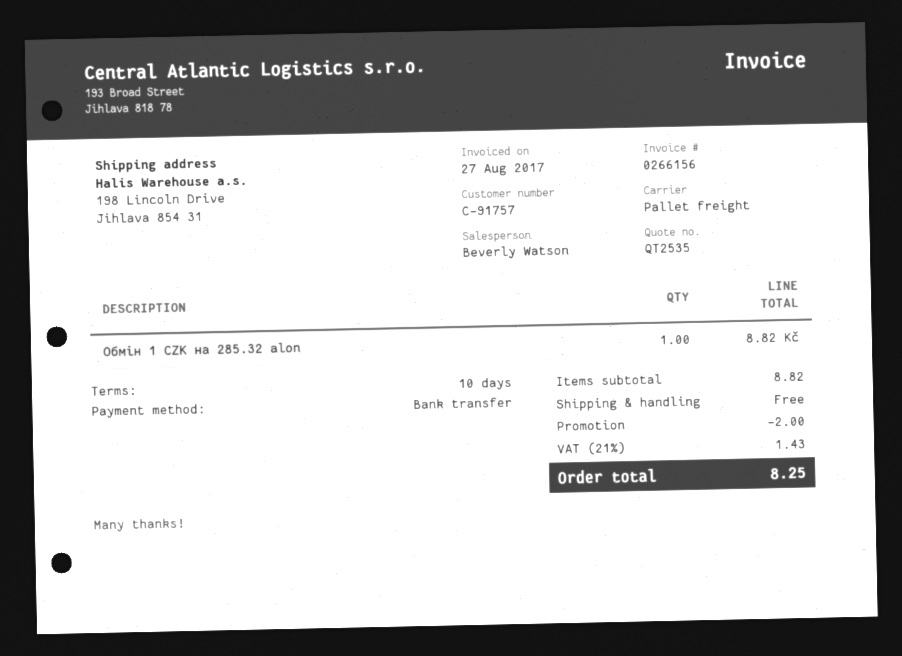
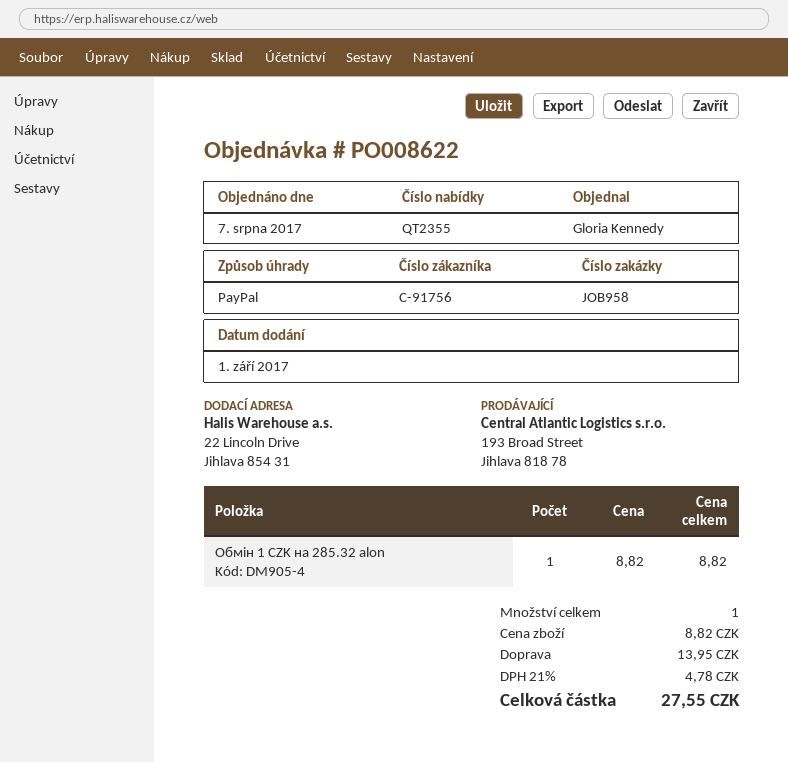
quote number: QT2535 -> QT2355
customer number: C-91757 -> C-91756
payment method: bank transfer -> PayPal
ship to: 198 Lincoln Drive, Jihlava 854 31 -> 22 Lincoln Drive, Jihlava 854 31
discount: 2.00 -> none
shipping: 0.00 -> 13.95
tax: 21% = 1.43 -> 21% = 4.78
total: 8.25 -> 27.55

